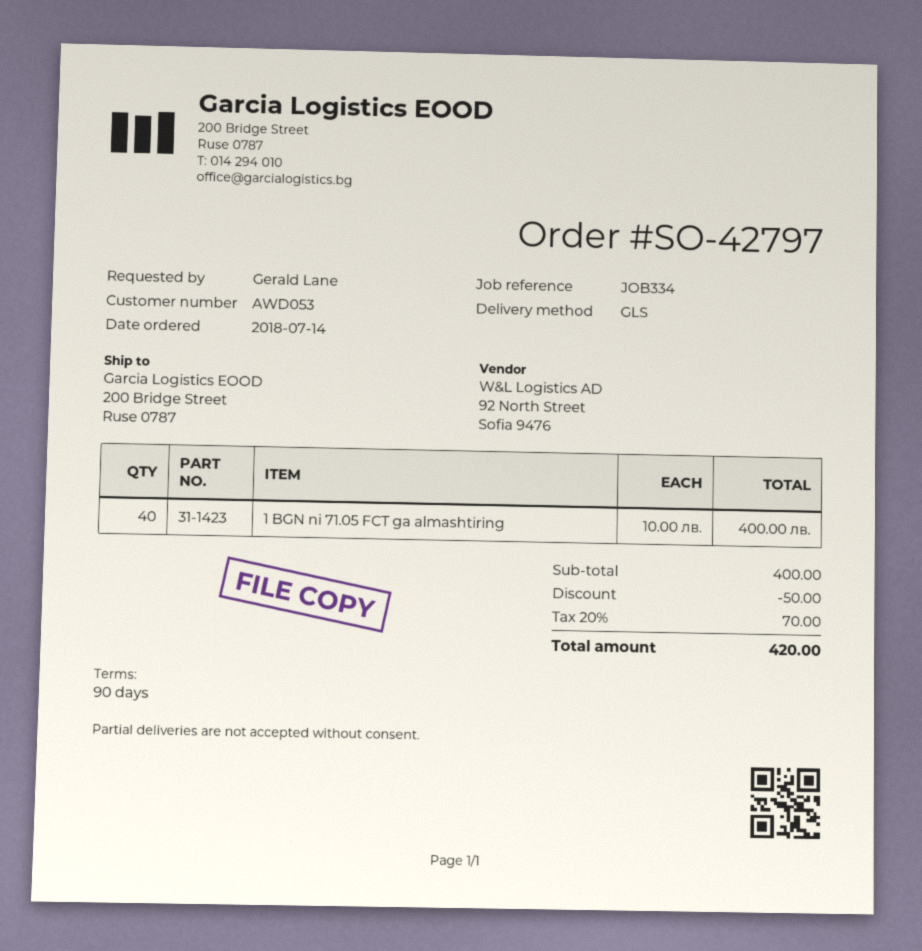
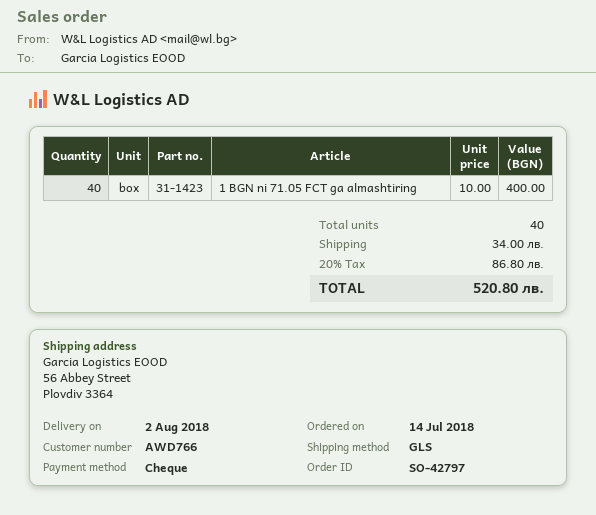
customer number: AWD053 -> AWD766
ship to: 200 Bridge Street, Ruse 0787 -> 56 Abbey Street, Plovdiv 3364
discount: 50.00 -> none
shipping: none -> 34.00
tax: 20% = 70.00 -> 20% = 86.80
total: 420.00 -> 520.80

